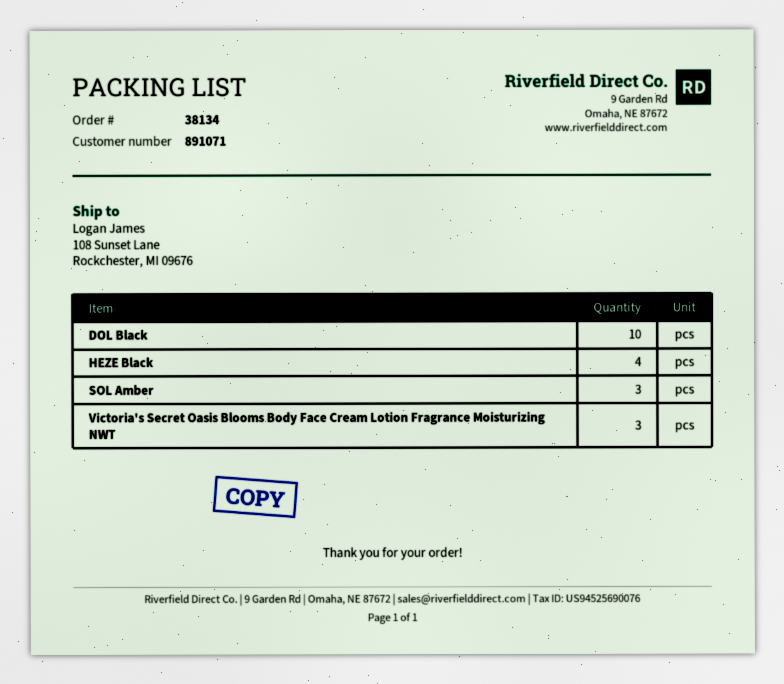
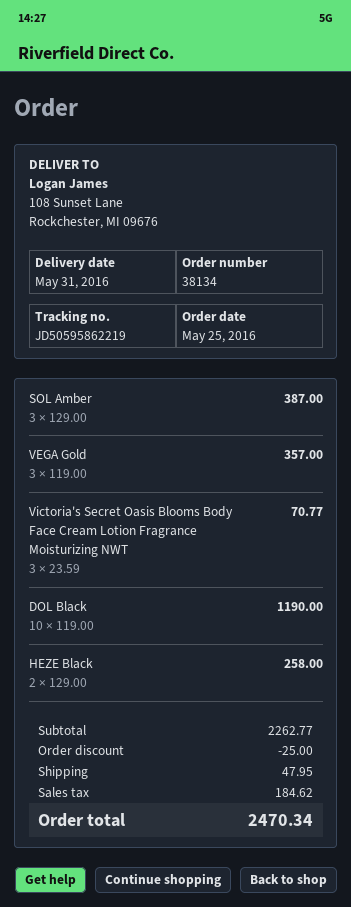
HEZE Black: 4 -> 2
VEGA Gold: none -> 3

